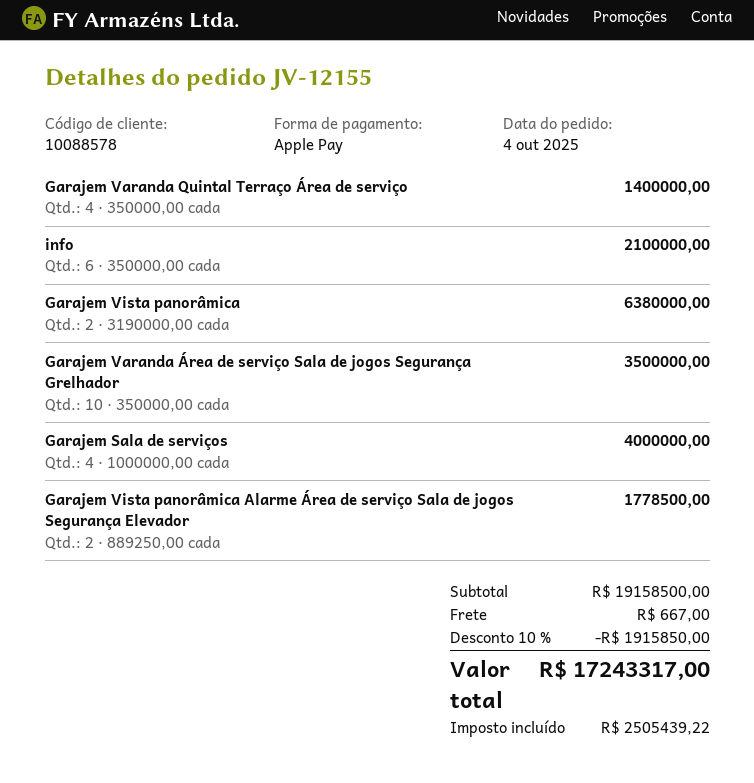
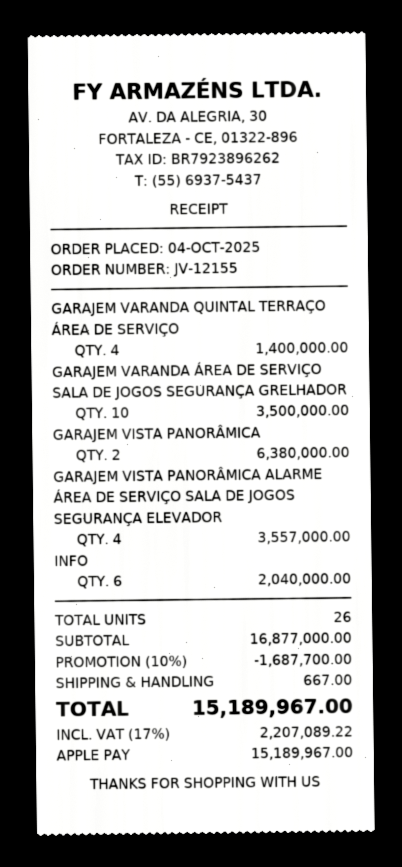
info: 6 for 2100000.00 -> 6 for 2040000.00
Garajem Sala de serviços: 4 for 4000000.00 -> none
Garajem Vista panorâmica Alarme Área de serviço Sala de jogos Segurança Elevador: 2 for 1778500.00 -> 4 for 3557000.00
subtotal: 19158500.00 -> 16877000.00
discount: 10% = 1915850.00 -> 10% = 1687700.00
tax: 2505439.22 -> 2207089.22
total: 17243317.00 -> 15189967.00

